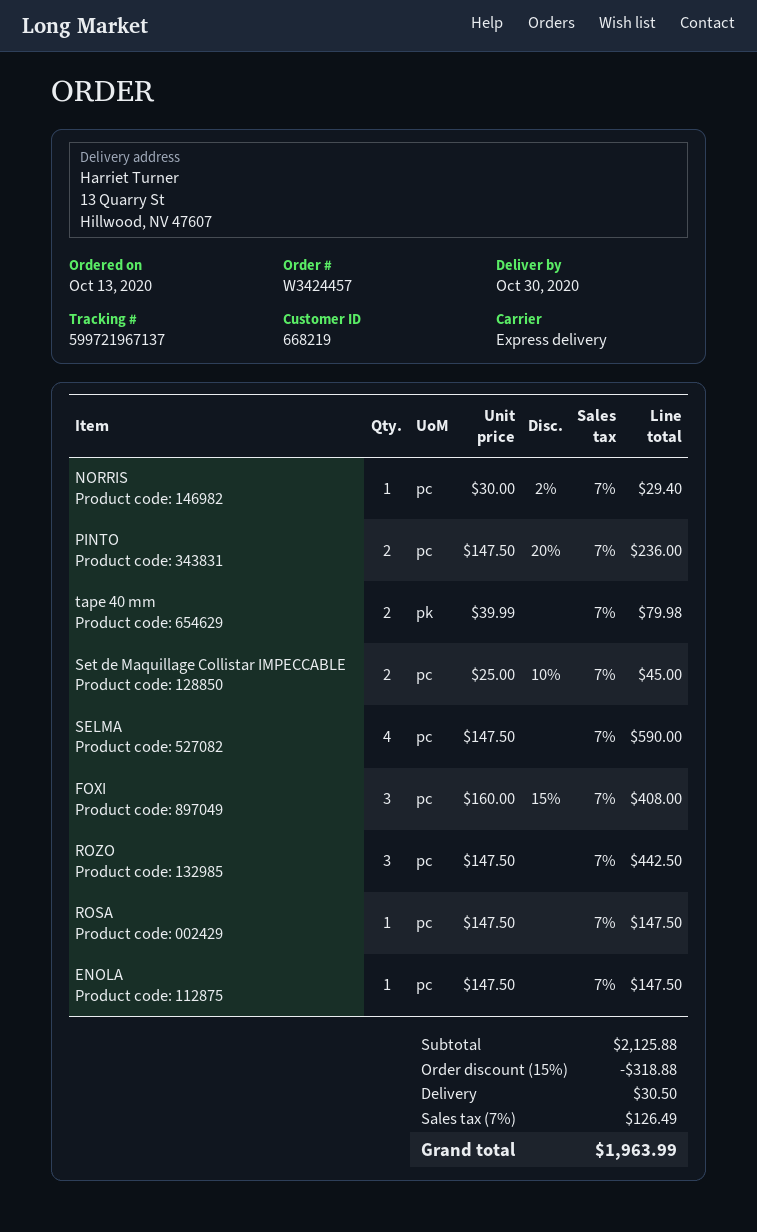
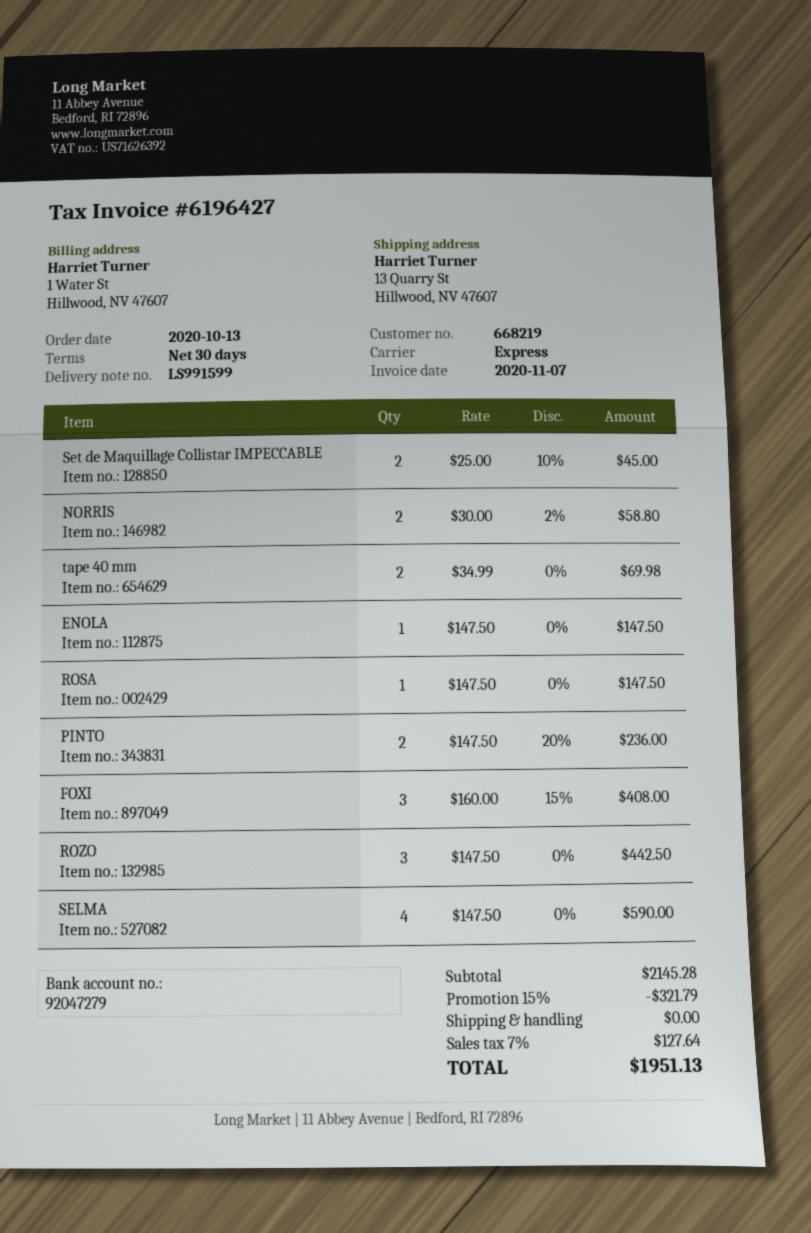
NORRIS: 1 x 30.00 - 2% = 29.40 -> 2 x 30.00 - 2% = 58.80
tape 40 mm: 2 x 39.99 = 79.98 -> 2 x 34.99 = 69.98
subtotal: 2125.88 -> 2145.28
discount: 15% = 318.88 -> 15% = 321.79
shipping: 30.50 -> 0.00
tax: 7% = 126.49 -> 7% = 127.64
total: 1963.99 -> 1951.13

